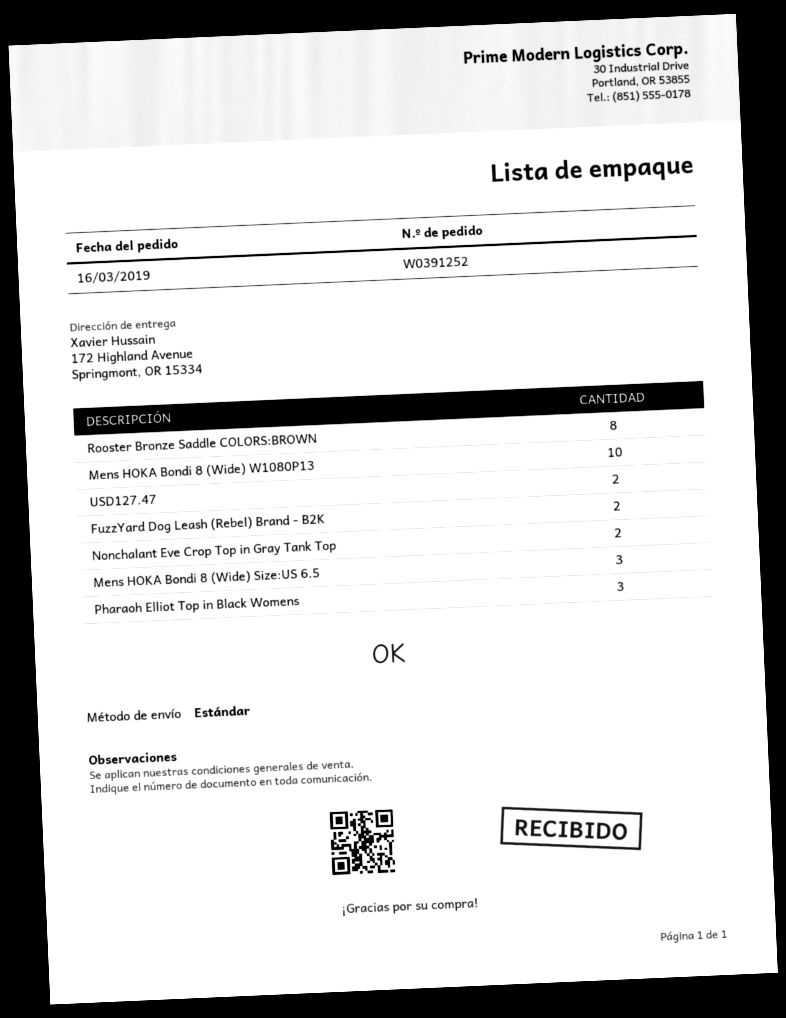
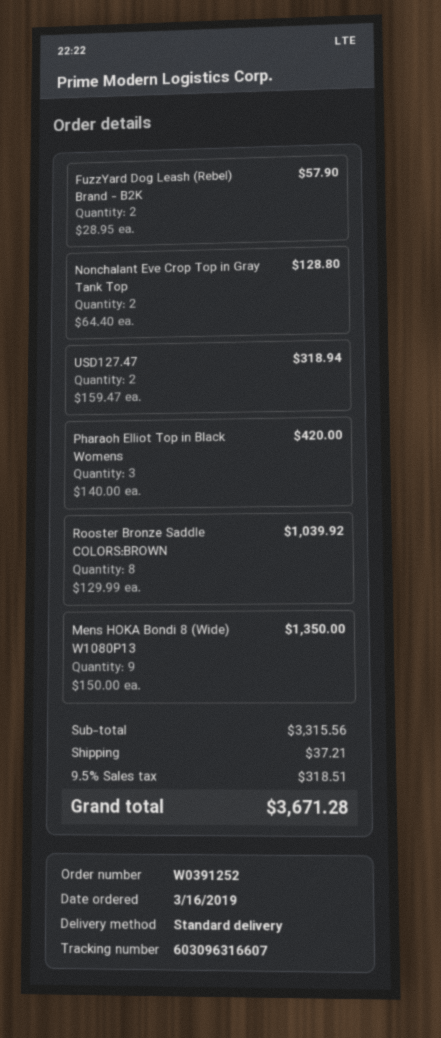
Mens HOKA Bondi 8 (Wide) W1080P13: 10 -> 9
Mens HOKA Bondi 8 (Wide) Size:US 6.5: 3 -> none

